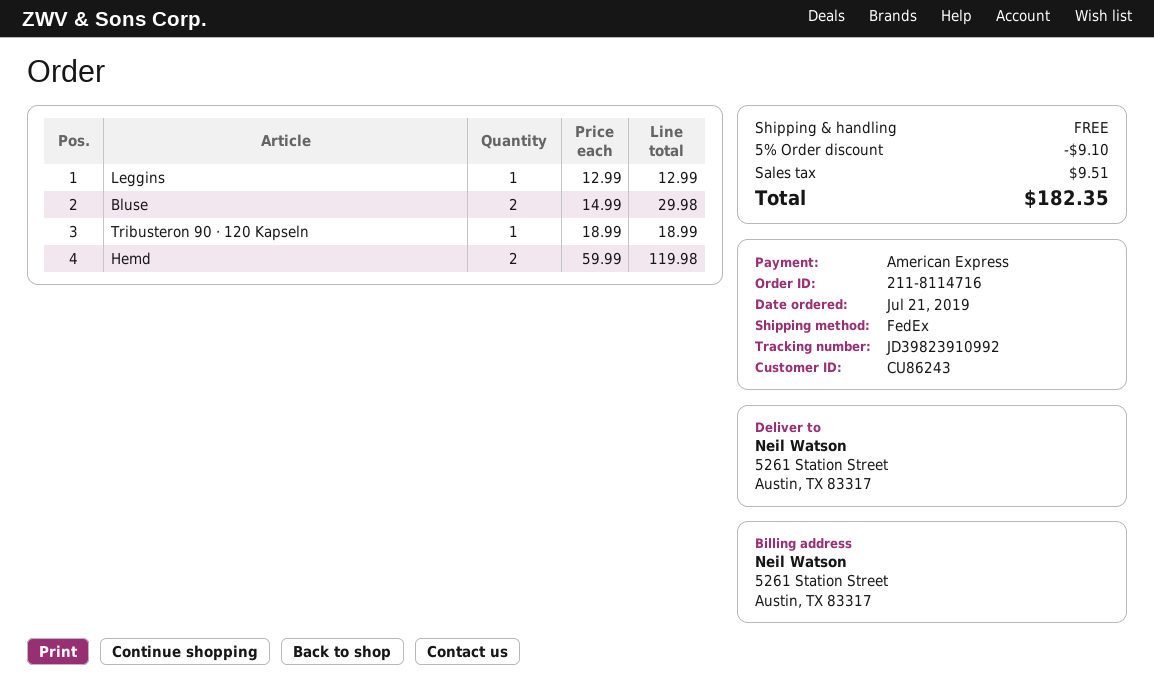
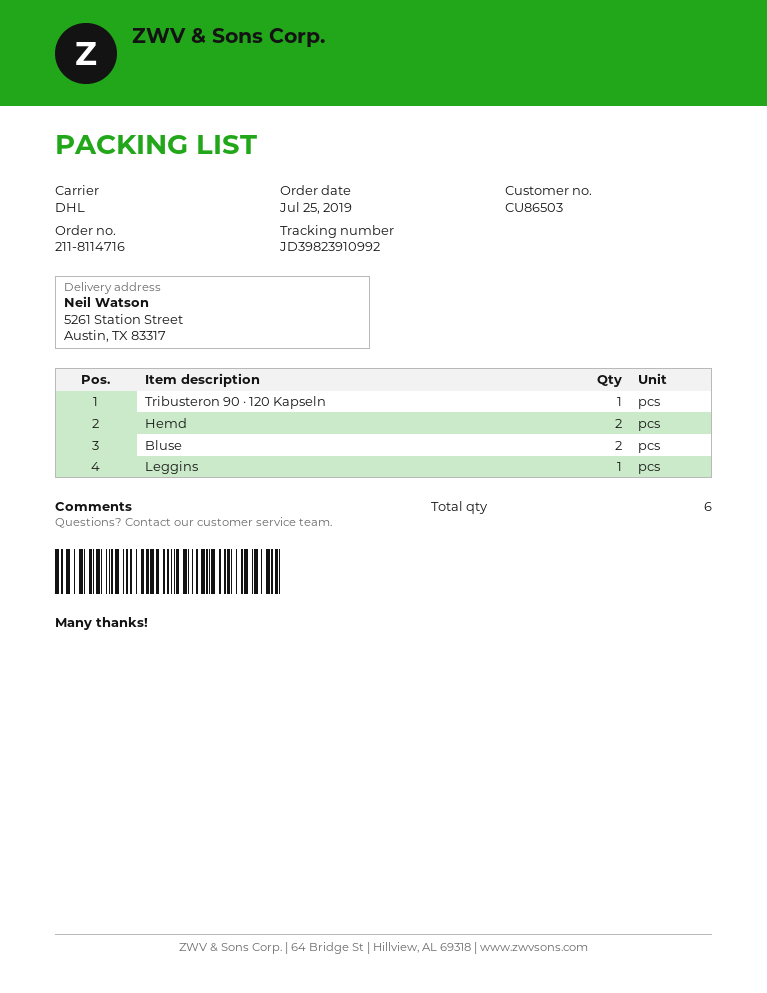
order date: 2019-07-21 -> 2019-07-25
customer number: CU86243 -> CU86503
shipping method: FedEx -> DHL

